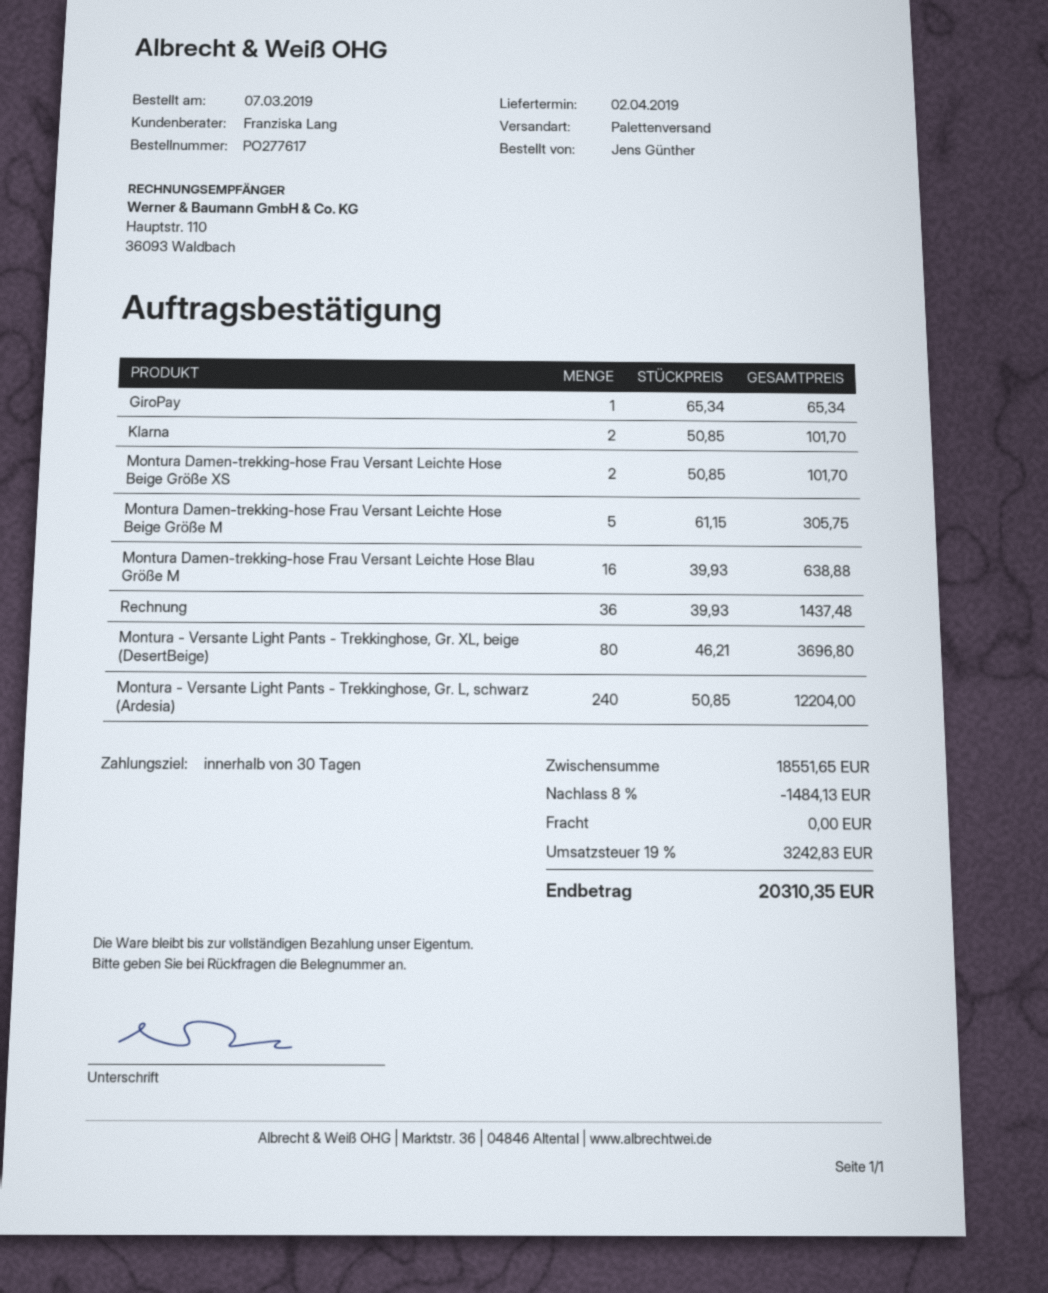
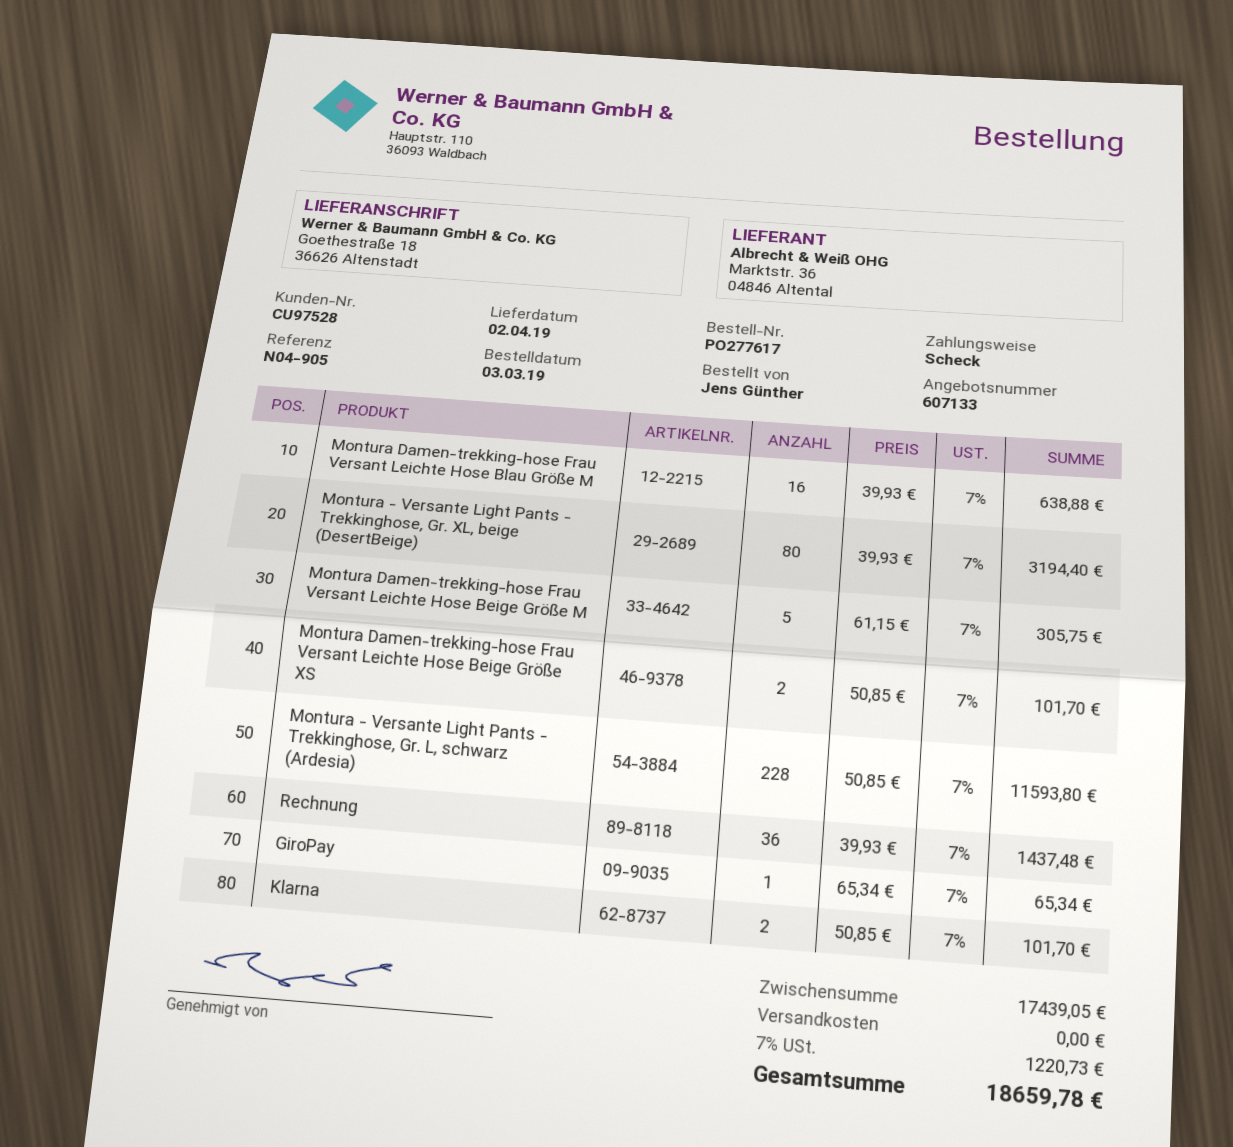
order date: 2019-03-07 -> 2019-03-03
Montura - Versante Light Pants - Trekkinghose, Gr. XL, beige (DesertBeige): 80 x 46.21 = 3696.80 -> 80 x 39.93 = 3194.40
Montura - Versante Light Pants - Trekkinghose, Gr. L, schwarz (Ardesia): 240 x 50.85 = 12204.00 -> 228 x 50.85 = 11593.80
subtotal: 18551.65 -> 17439.05
discount: 8% = 1484.13 -> none
tax: 19% = 3242.83 -> 7% = 1220.73
total: 20310.35 -> 18659.78

